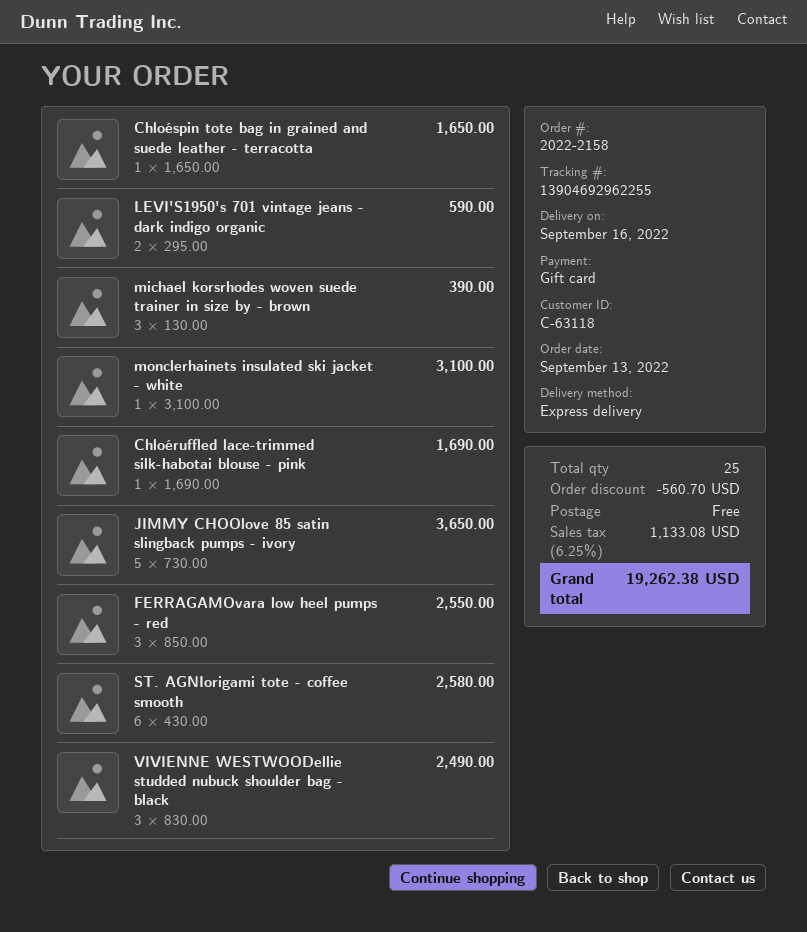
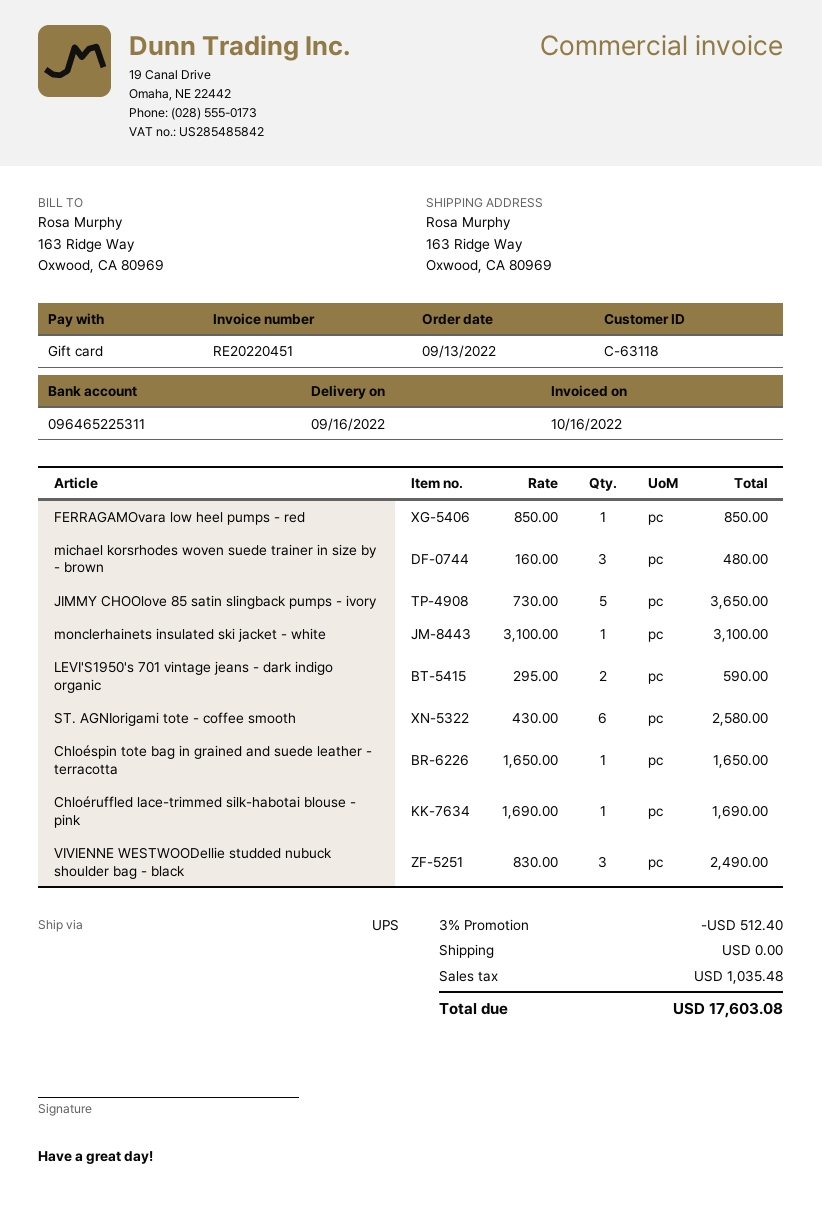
shipping method: express -> UPS
michael korsrhodes woven suede trainer in size by - brown: 3 x 130.00 = 390.00 -> 3 x 160.00 = 480.00
FERRAGAMOvara low heel pumps - red: 3 x 850.00 = 2550.00 -> 1 x 850.00 = 850.00
discount: 560.70 -> 512.40
tax: 1133.08 -> 1035.48
total: 19262.38 -> 17603.08

